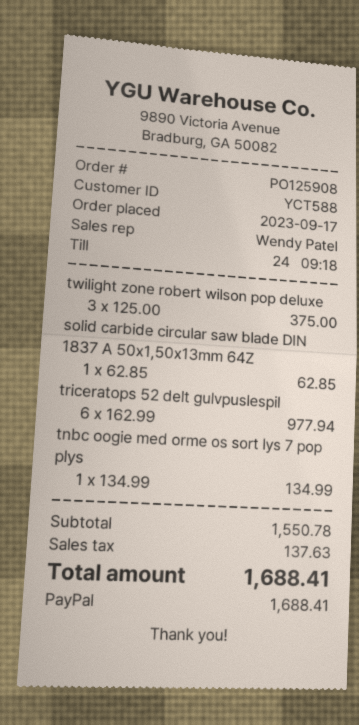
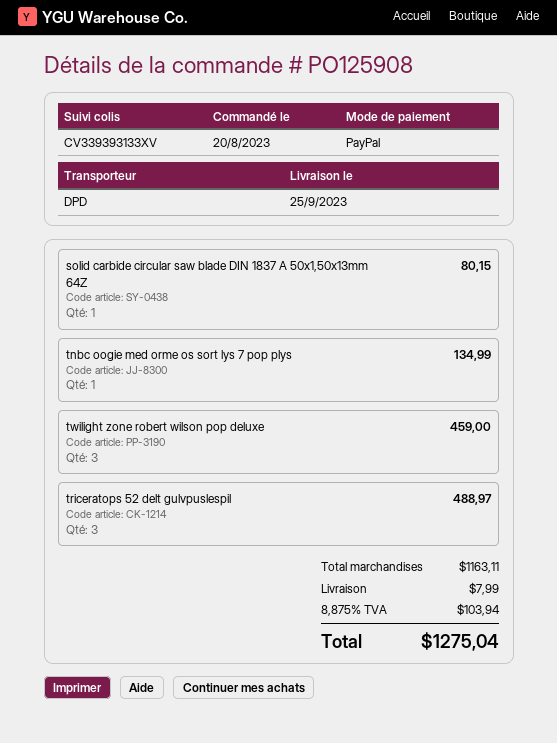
order date: 2023-09-17 -> 2023-08-20
twilight zone robert wilson pop deluxe: 3 for 375.00 -> 3 for 459.00
solid carbide circular saw blade DIN 1837 A 50x1,50x13mm 64Z: 1 for 62.85 -> 1 for 80.15
triceratops 52 delt gulvpuslespil: 6 for 977.94 -> 3 for 488.97
subtotal: 1550.78 -> 1163.11
shipping: none -> 7.99
tax: 137.63 -> 103.94
total: 1688.41 -> 1275.04

